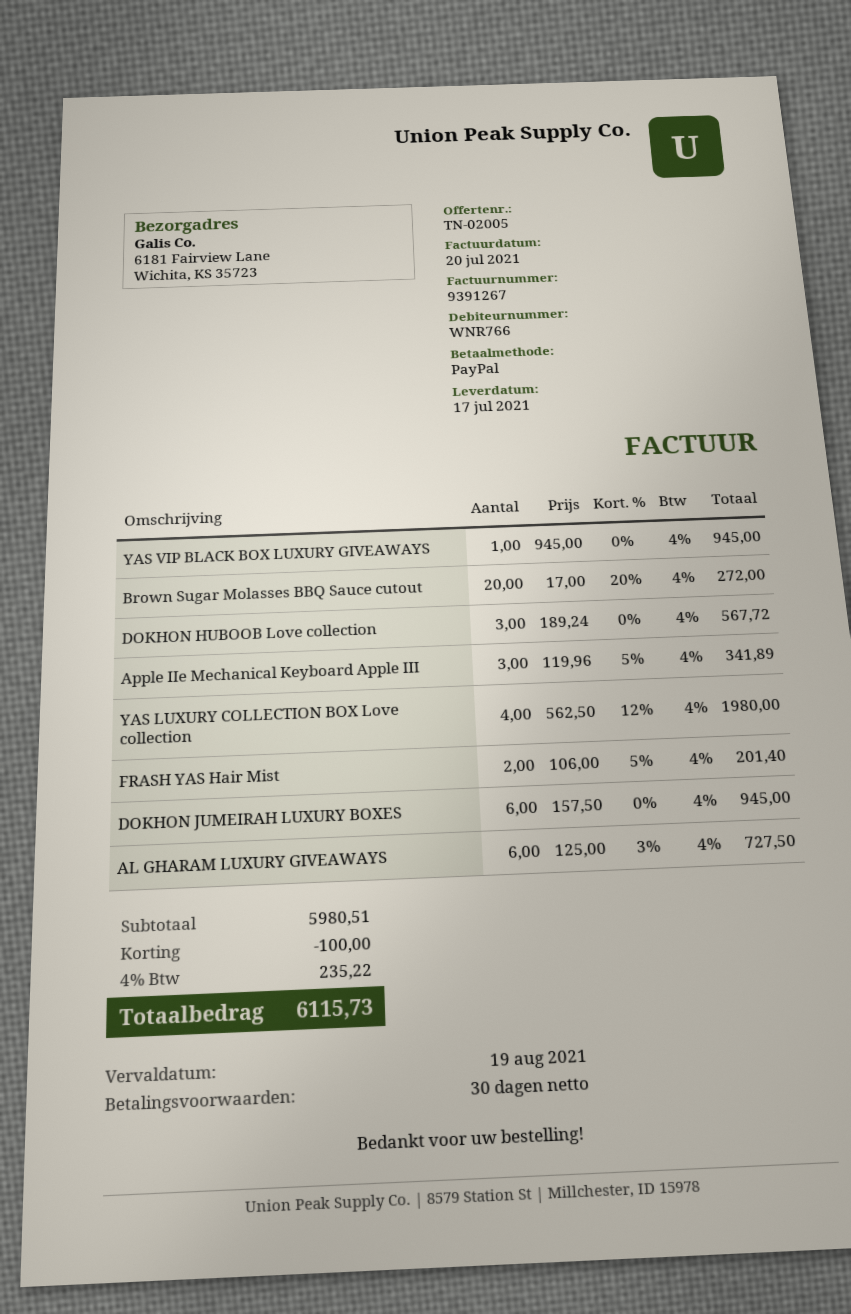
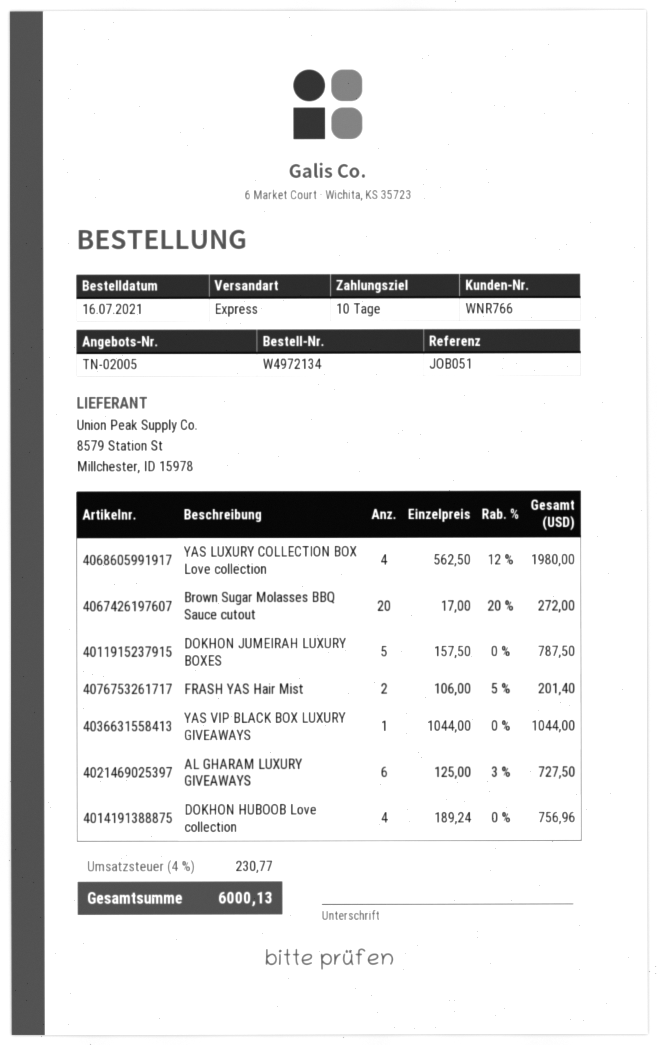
payment terms: 30 days -> 10 days
YAS VIP BLACK BOX LUXURY GIVEAWAYS: 1 x 945.00 = 945.00 -> 1 x 1044.00 = 1044.00
DOKHON HUBOOB Love collection: 3 x 189.24 = 567.72 -> 4 x 189.24 = 756.96
Apple IIe Mechanical Keyboard Apple III: 3 x 119.96 - 5% = 341.89 -> none
DOKHON JUMEIRAH LUXURY BOXES: 6 x 157.50 = 945.00 -> 5 x 157.50 = 787.50
discount: 100.00 -> none
tax: 4% = 235.22 -> 4% = 230.77
total: 6115.73 -> 6000.13

